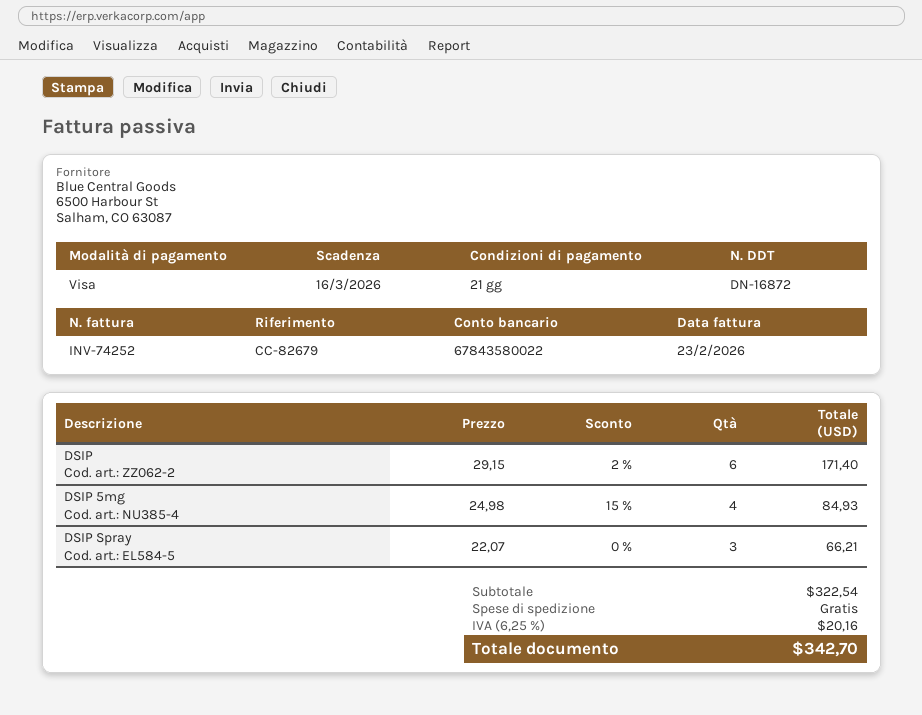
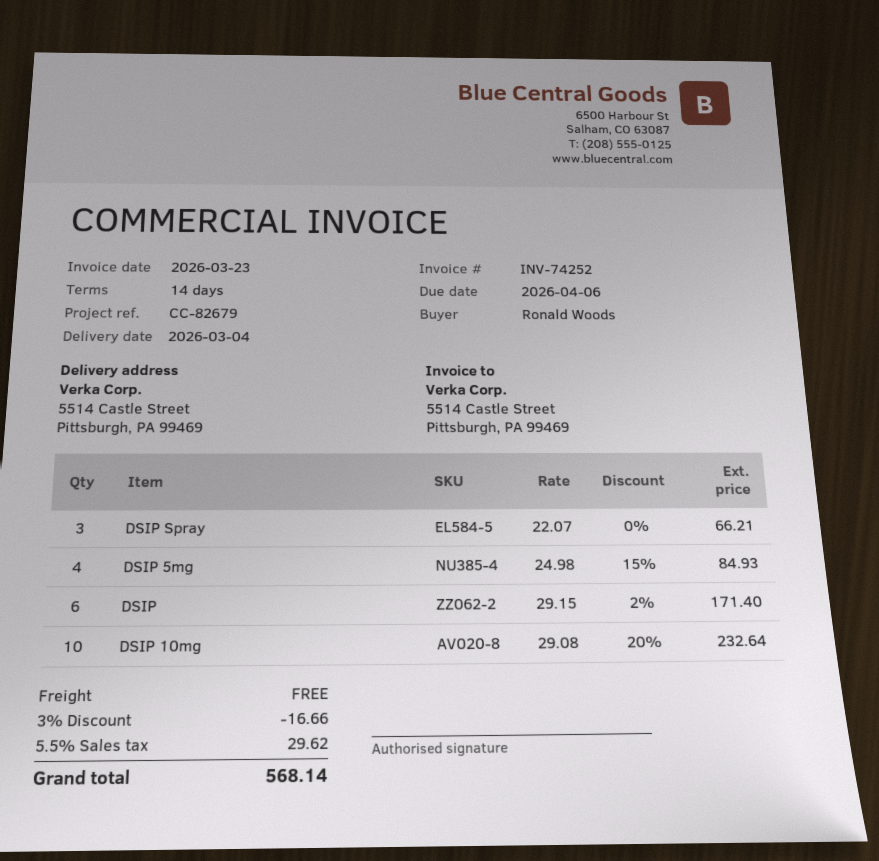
invoice date: 2026-02-23 -> 2026-03-23
payment terms: 21 days -> 14 days
due date: 2026-03-16 -> 2026-04-06
DSIP 10mg: none -> 10 x 29.08 - 20% = 232.64
discount: none -> 3% = 16.66
tax: 6.25% = 20.16 -> 5.5% = 29.62
total: 342.70 -> 568.14

